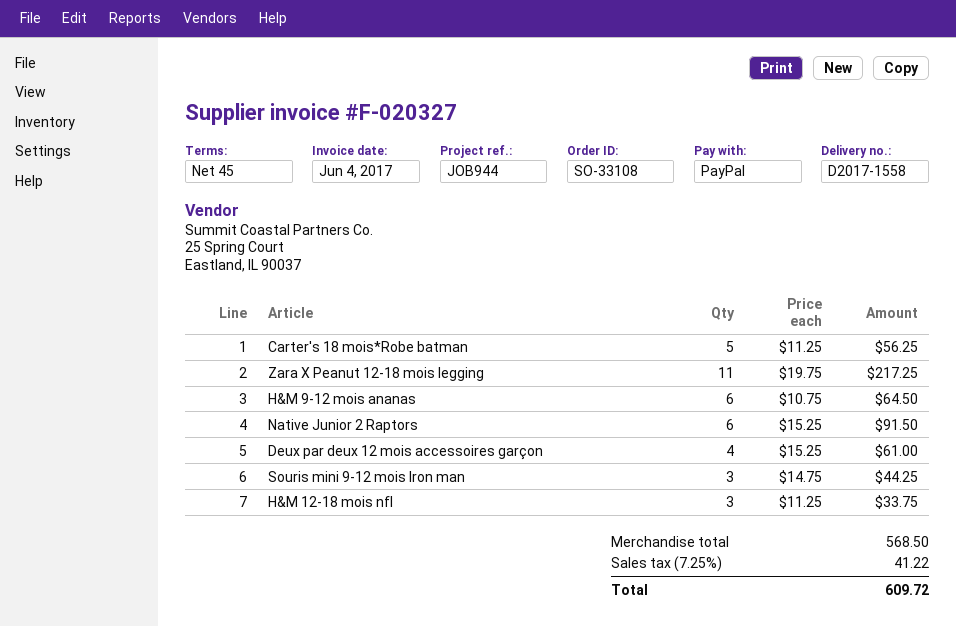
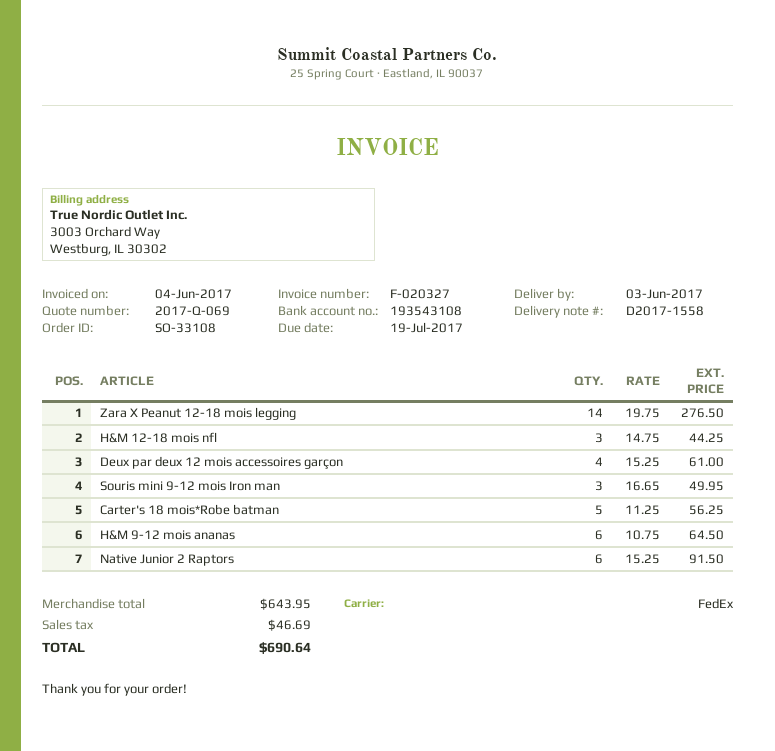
Zara X Peanut 12-18 mois legging: 11 x 19.75 = 217.25 -> 14 x 19.75 = 276.50
Souris mini 9-12 mois Iron man: 3 x 14.75 = 44.25 -> 3 x 16.65 = 49.95
H&M 12-18 mois nfl: 3 x 11.25 = 33.75 -> 3 x 14.75 = 44.25
subtotal: 568.50 -> 643.95
tax: 41.22 -> 46.69
total: 609.72 -> 690.64

